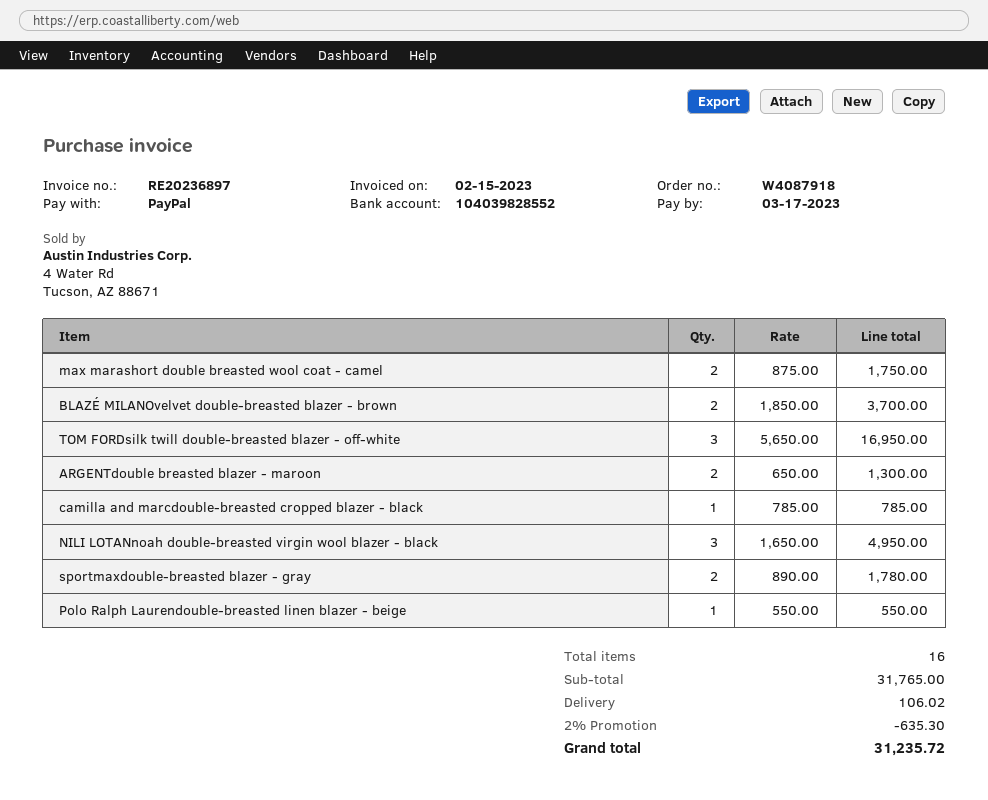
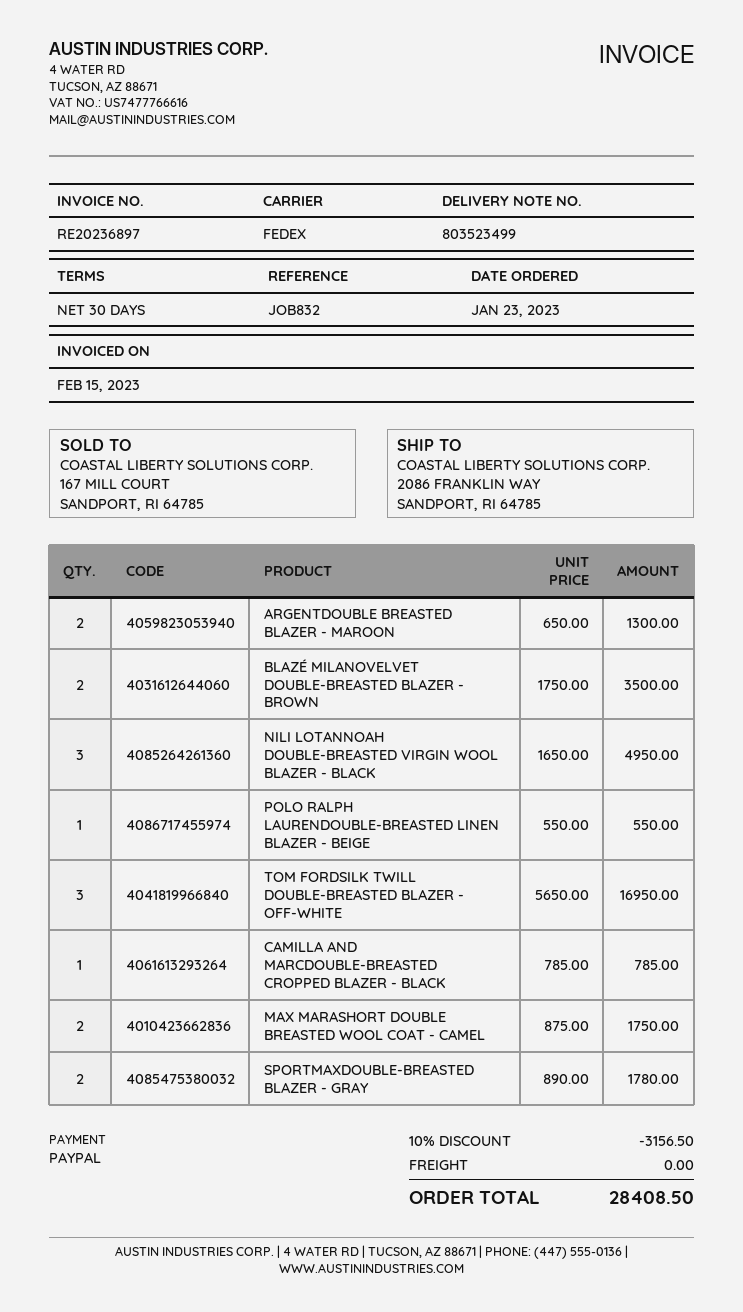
BLAZÉ MILANOvelvet double-breasted blazer - brown: 2 x 1850.00 = 3700.00 -> 2 x 1750.00 = 3500.00
discount: 2% = 635.30 -> 10% = 3156.50
shipping: 106.02 -> 0.00
total: 31235.72 -> 28408.50

